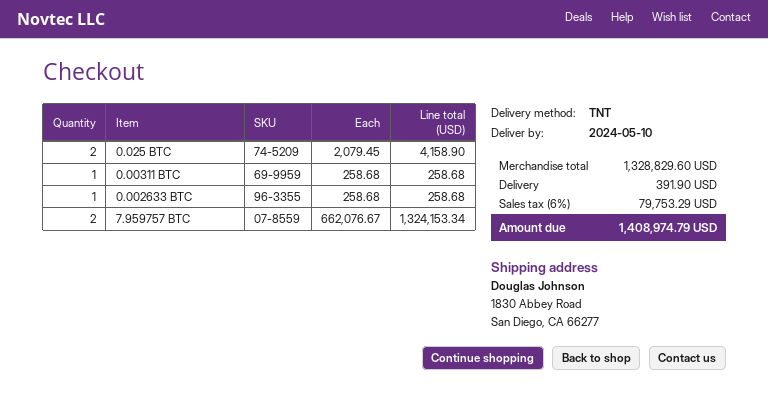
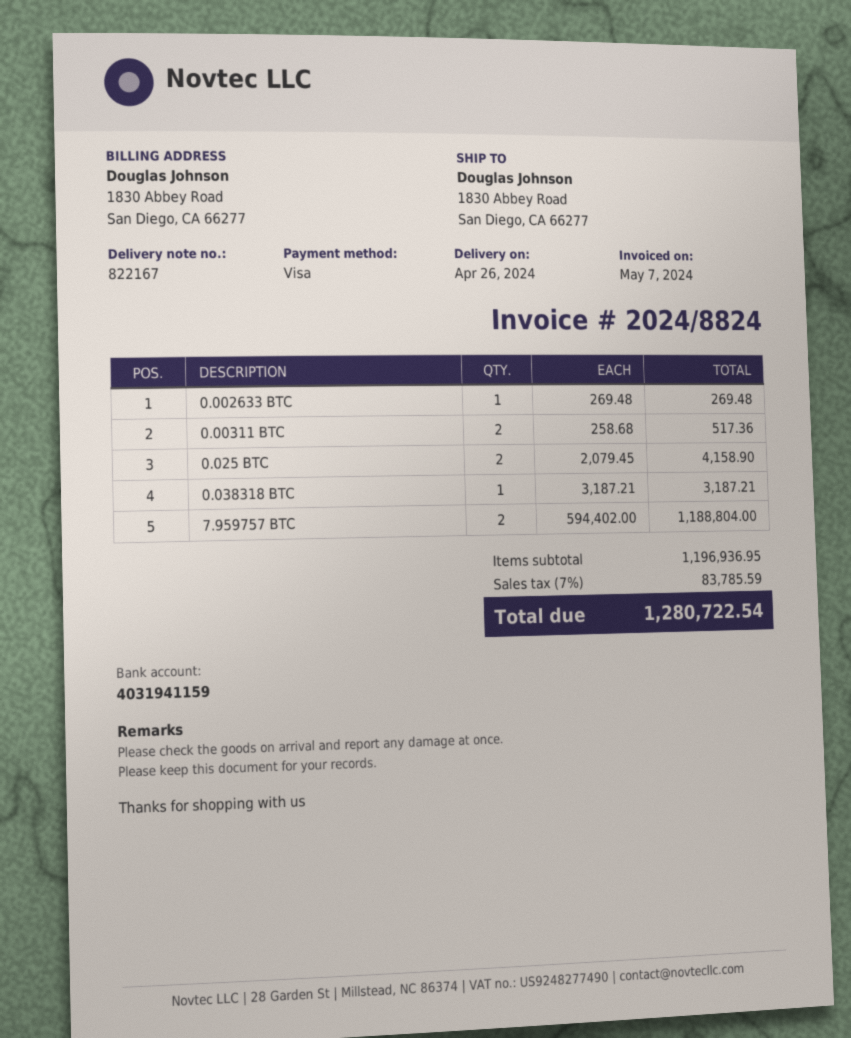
delivery date: 2024-05-10 -> 2024-04-26
0.00311 BTC: 1 x 258.68 = 258.68 -> 2 x 258.68 = 517.36
0.002633 BTC: 1 x 258.68 = 258.68 -> 1 x 269.48 = 269.48
7.959757 BTC: 2 x 662076.67 = 1324153.34 -> 2 x 594402.00 = 1188804.00
0.038318 BTC: none -> 1 x 3187.21 = 3187.21
subtotal: 1328829.60 -> 1196936.95
shipping: 391.90 -> none
tax: 6% = 79753.29 -> 7% = 83785.59
total: 1408974.79 -> 1280722.54

